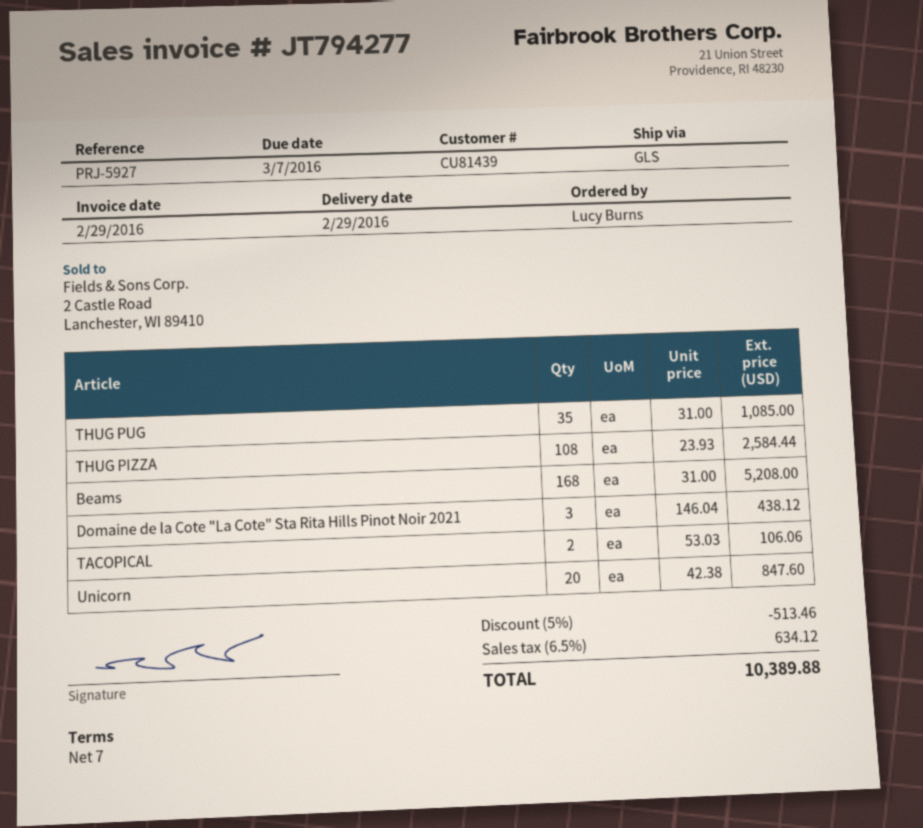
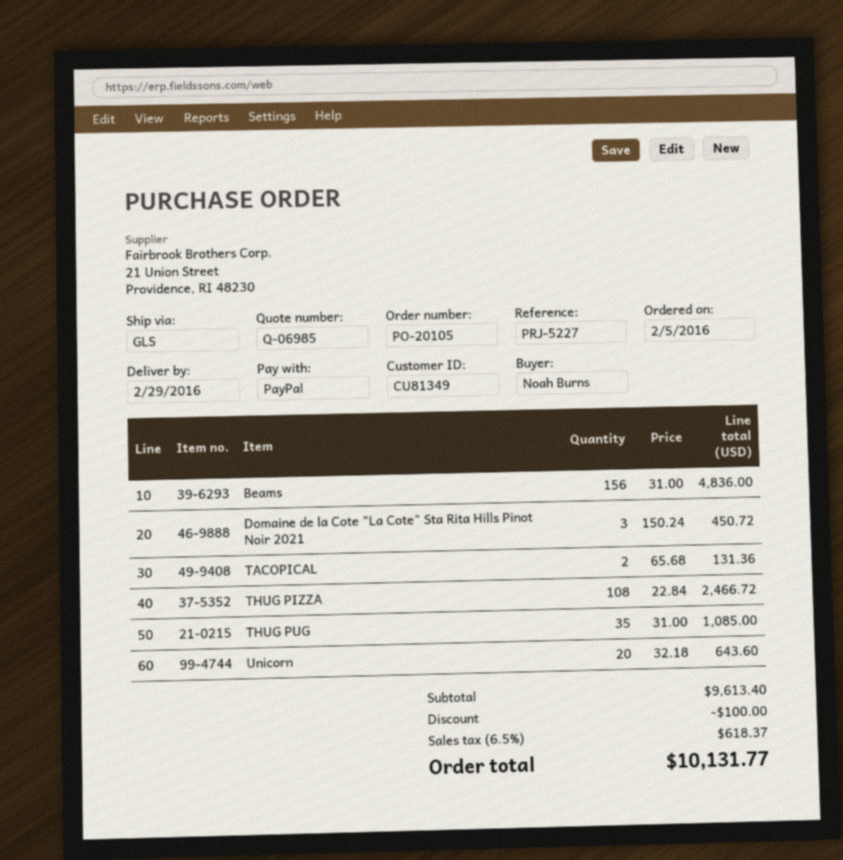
customer number: CU81439 -> CU81349
reference: PRJ-5927 -> PRJ-5227
ordered by: Lucy Burns -> Noah Burns
THUG PIZZA: 108 x 23.93 = 2584.44 -> 108 x 22.84 = 2466.72
Beams: 168 x 31.00 = 5208.00 -> 156 x 31.00 = 4836.00
Domaine de la Cote "La Cote" Sta Rita Hills Pinot Noir 2021: 3 x 146.04 = 438.12 -> 3 x 150.24 = 450.72
TACOPICAL: 2 x 53.03 = 106.06 -> 2 x 65.68 = 131.36
Unicorn: 20 x 42.38 = 847.60 -> 20 x 32.18 = 643.60
discount: 513.46 -> 100.00
tax: 6.5% = 634.12 -> 6.5% = 618.37
total: 10389.88 -> 10131.77

